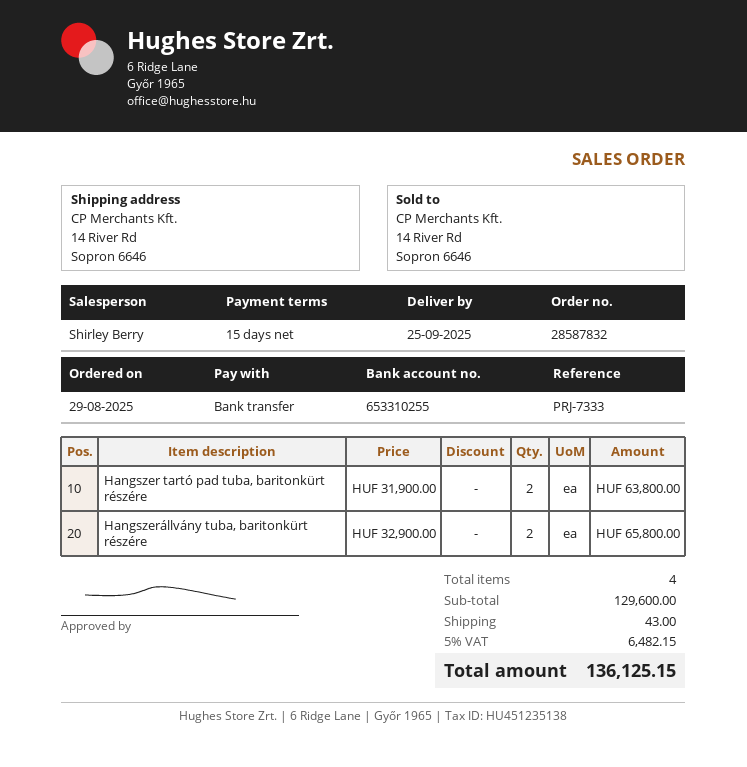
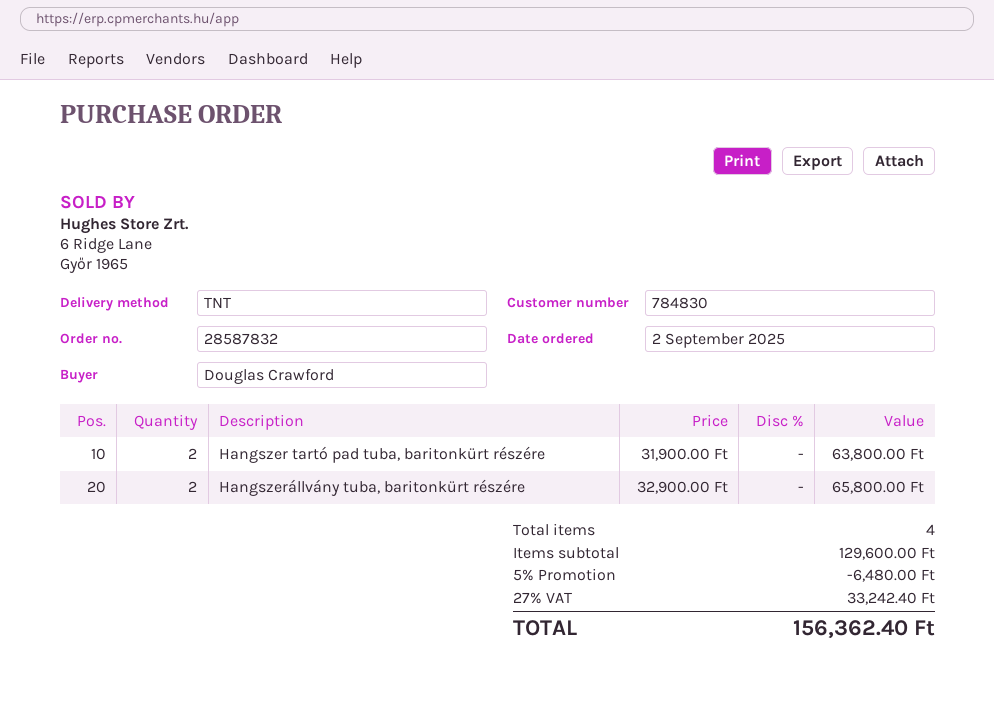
order date: 2025-08-29 -> 2025-09-02
discount: none -> 5% = 6480.00
shipping: 43.00 -> none
tax: 5% = 6482.15 -> 27% = 33242.40
total: 136125.15 -> 156362.40

